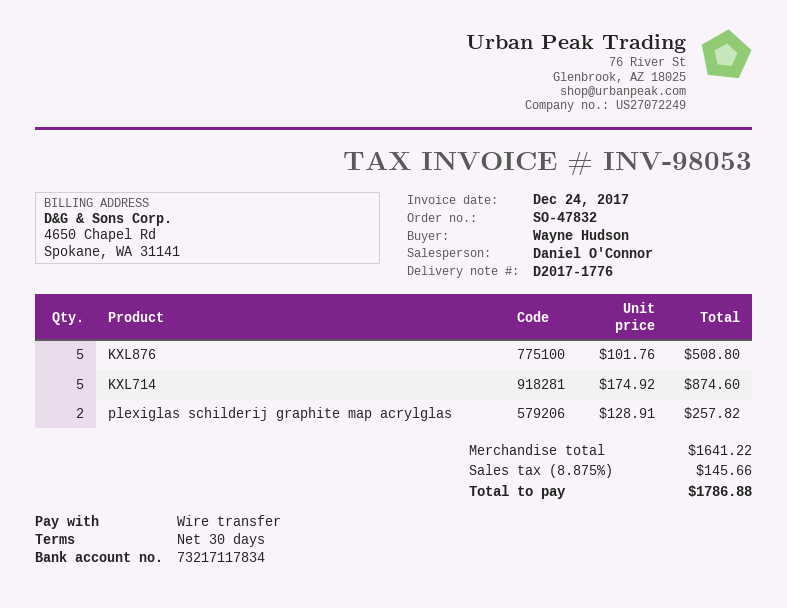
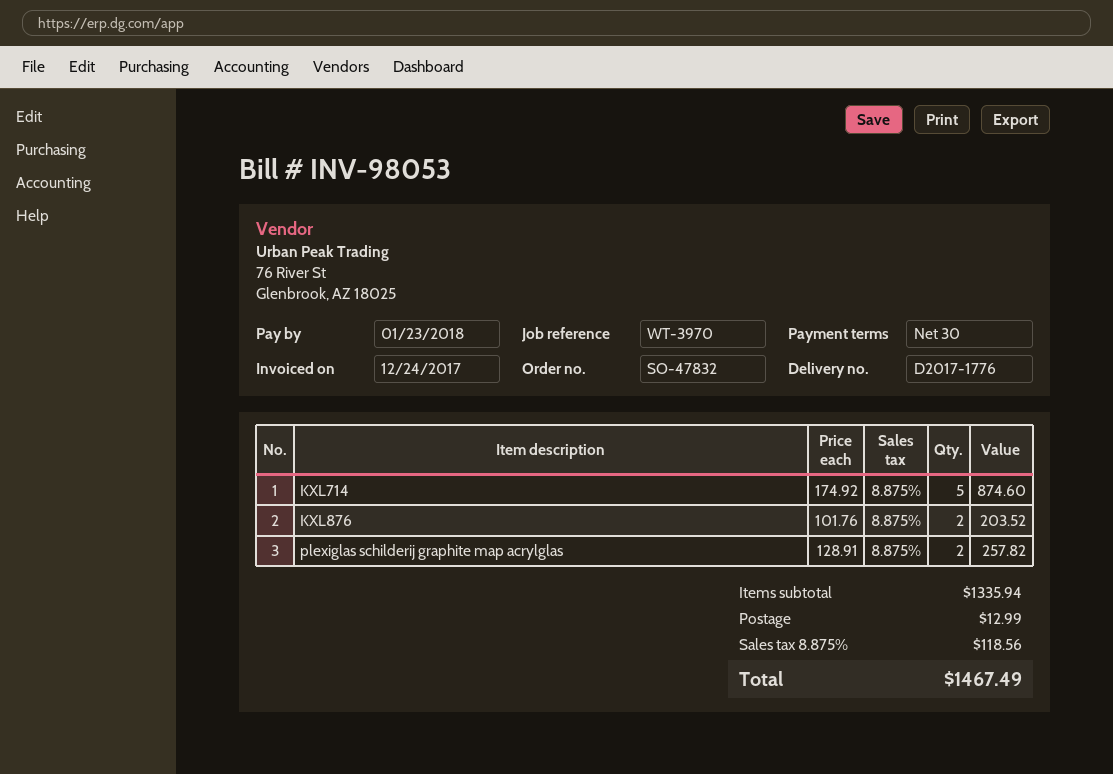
KXL876: 5 x 101.76 = 508.80 -> 2 x 101.76 = 203.52
subtotal: 1641.22 -> 1335.94
shipping: none -> 12.99
tax: 8.875% = 145.66 -> 8.875% = 118.56
total: 1786.88 -> 1467.49

